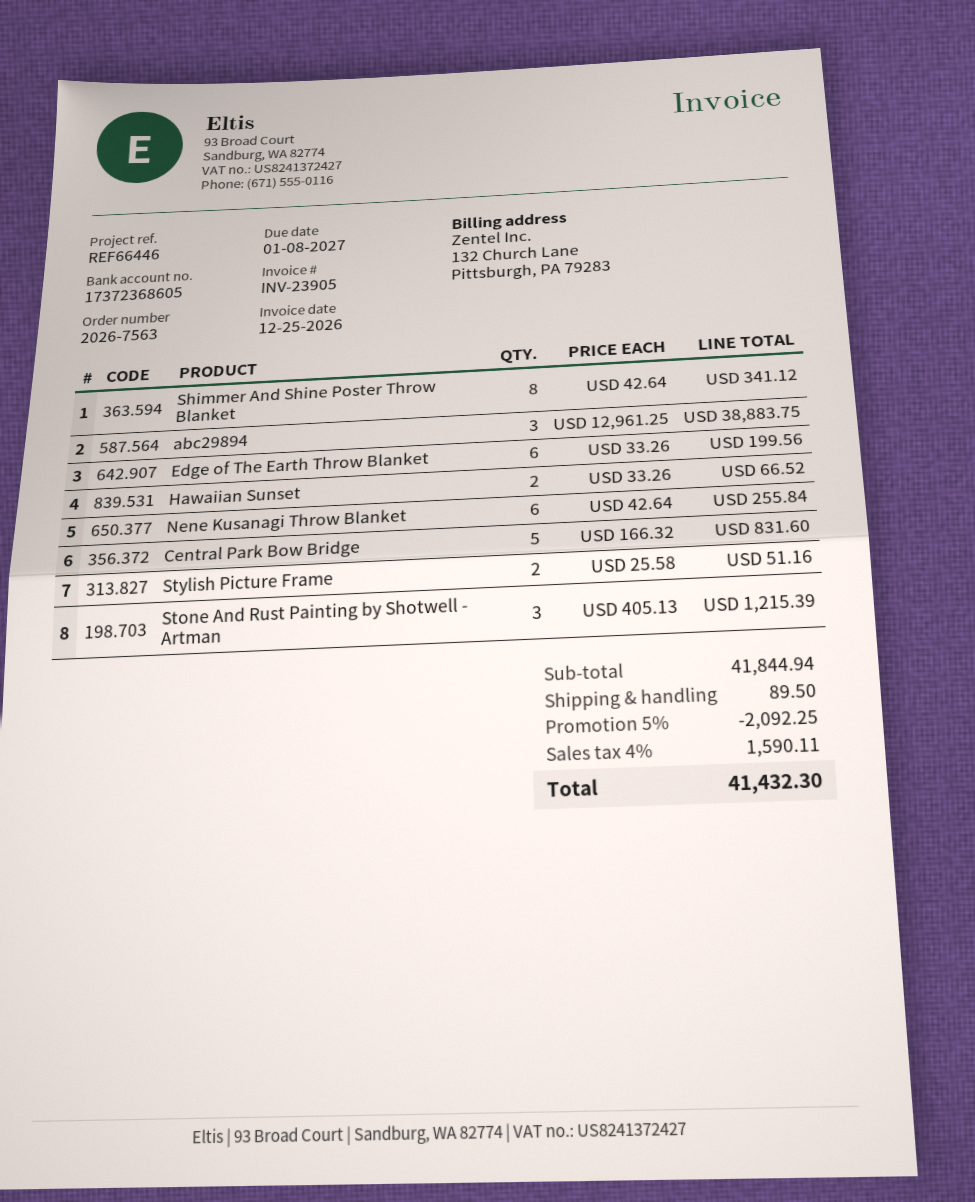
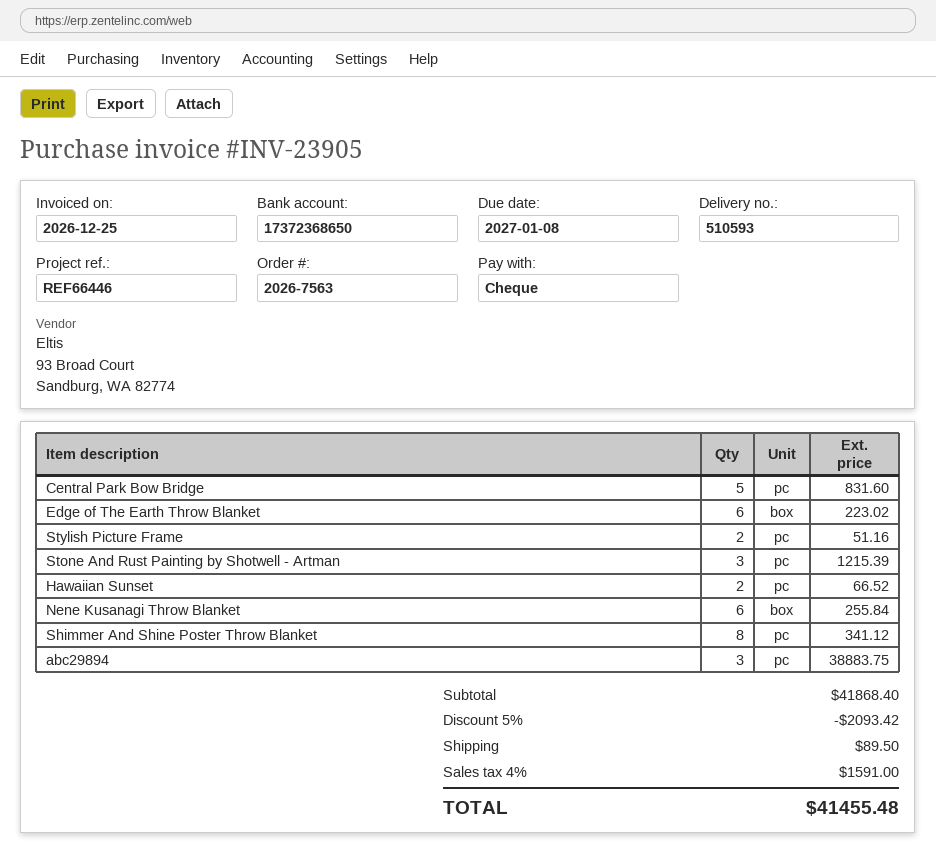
bank account: 17372368605 -> 17372368650
Edge of The Earth Throw Blanket: 6 for 199.56 -> 6 for 223.02
subtotal: 41844.94 -> 41868.40
discount: 5% = 2092.25 -> 5% = 2093.42
tax: 4% = 1590.11 -> 4% = 1591.00
total: 41432.30 -> 41455.48

